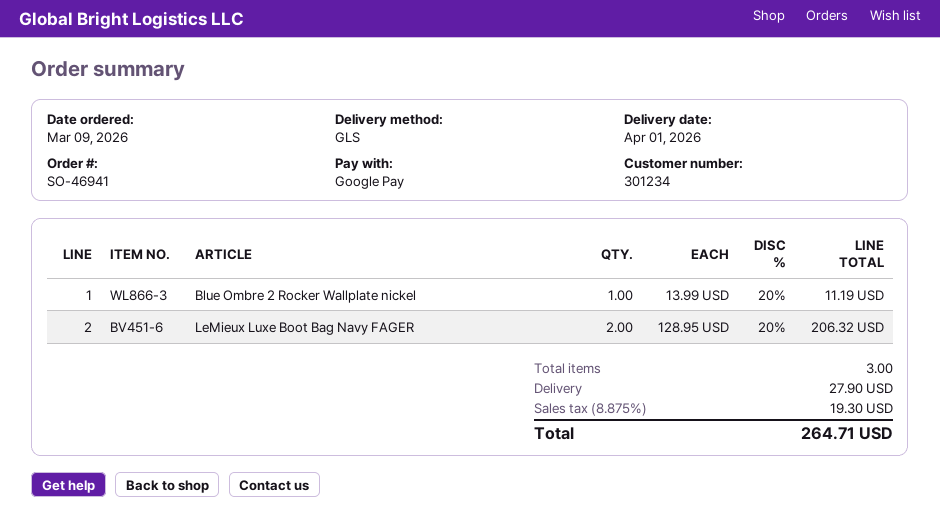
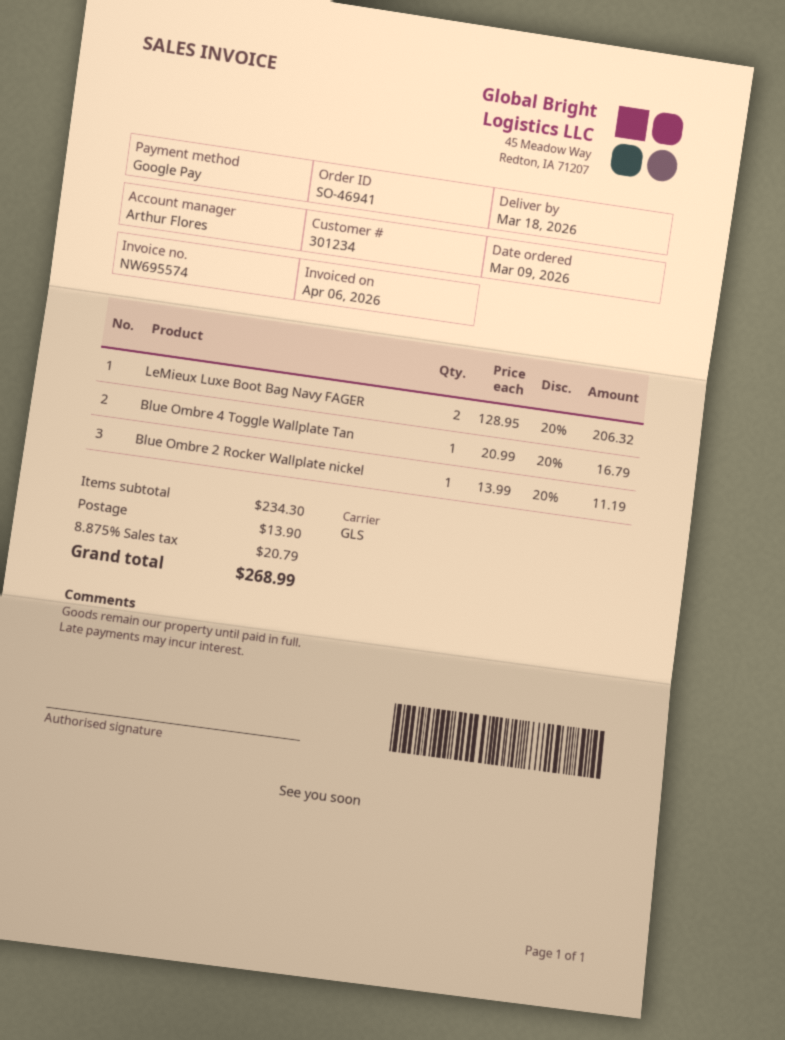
delivery date: 2026-04-01 -> 2026-03-18
Blue Ombre 4 Toggle Wallplate Tan: none -> 1 x 20.99 - 20% = 16.79
shipping: 27.90 -> 13.90
tax: 8.875% = 19.30 -> 8.875% = 20.79
total: 264.71 -> 268.99

